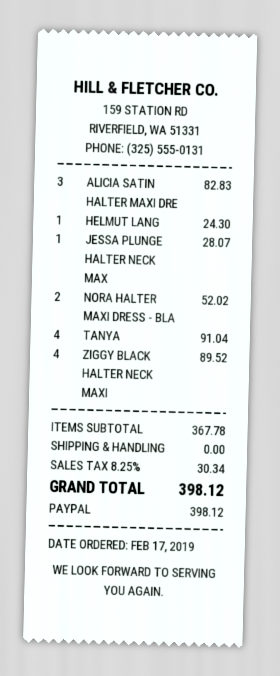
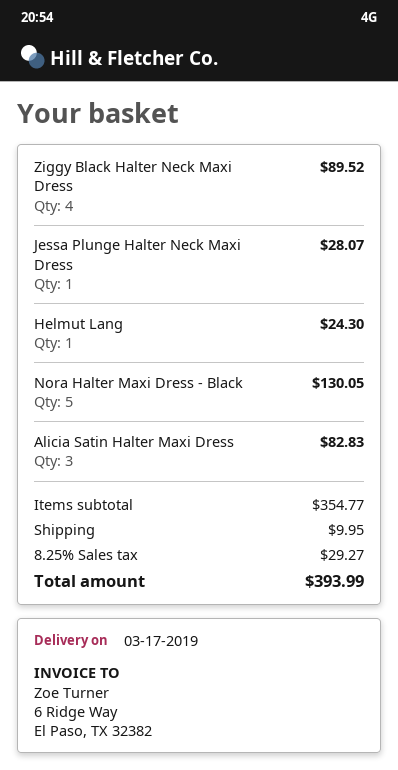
NORA HALTER MAXI DRESS - BLA: 2 for 52.02 -> 5 for 130.05
TANYA: 4 for 91.04 -> none
subtotal: 367.78 -> 354.77
shipping: 0.00 -> 9.95
tax: 8.25% = 30.34 -> 8.25% = 29.27
total: 398.12 -> 393.99

